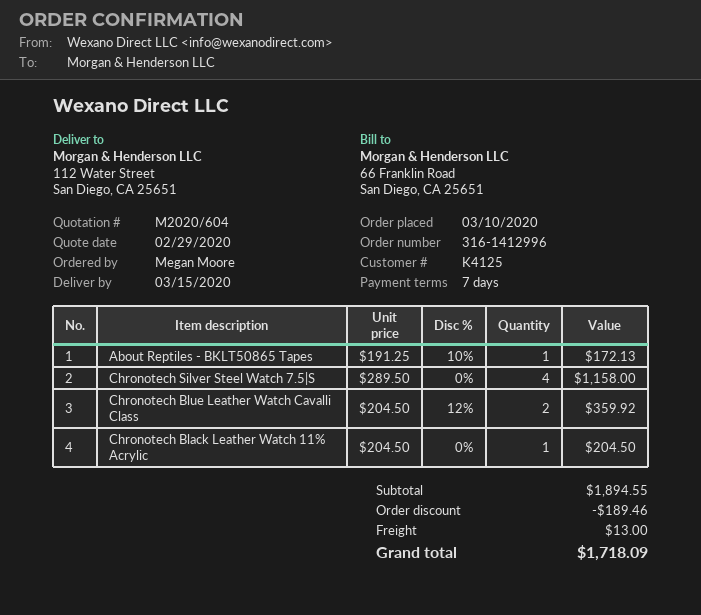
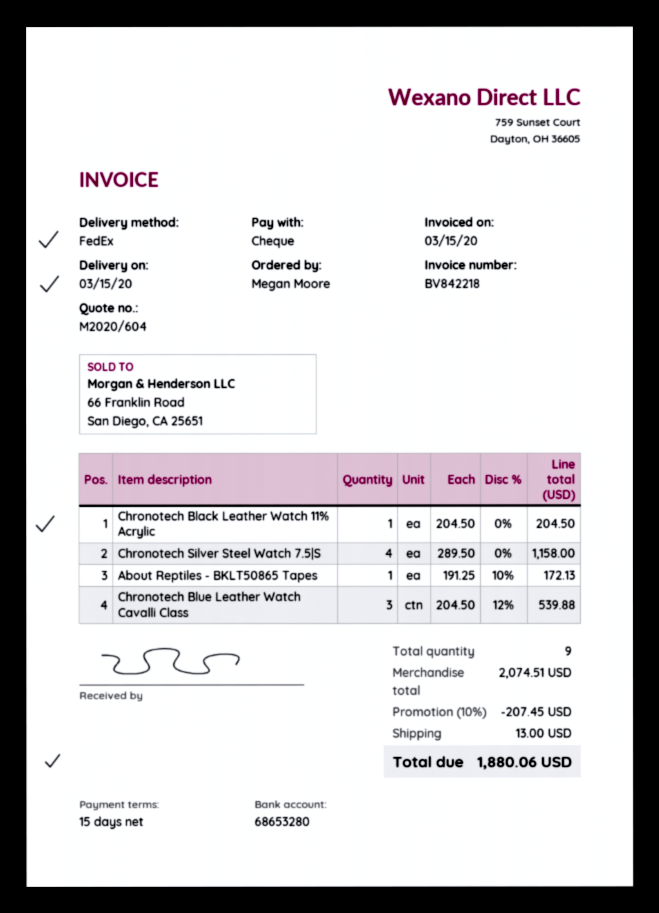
payment terms: 7 days -> 15 days
Chronotech Blue Leather Watch Cavalli Class: 2 x 204.50 - 12% = 359.92 -> 3 x 204.50 - 12% = 539.88
subtotal: 1894.55 -> 2074.51
discount: 189.46 -> 207.45
total: 1718.09 -> 1880.06

